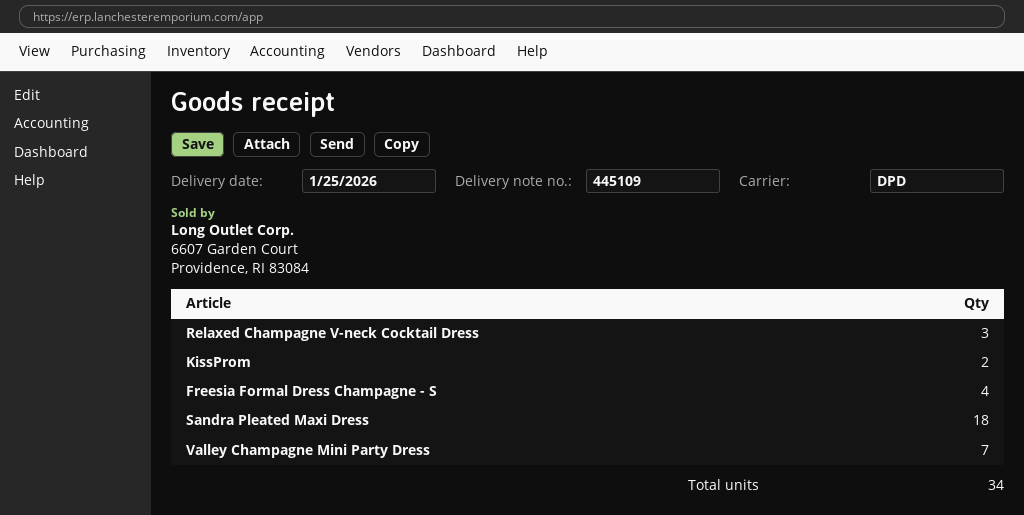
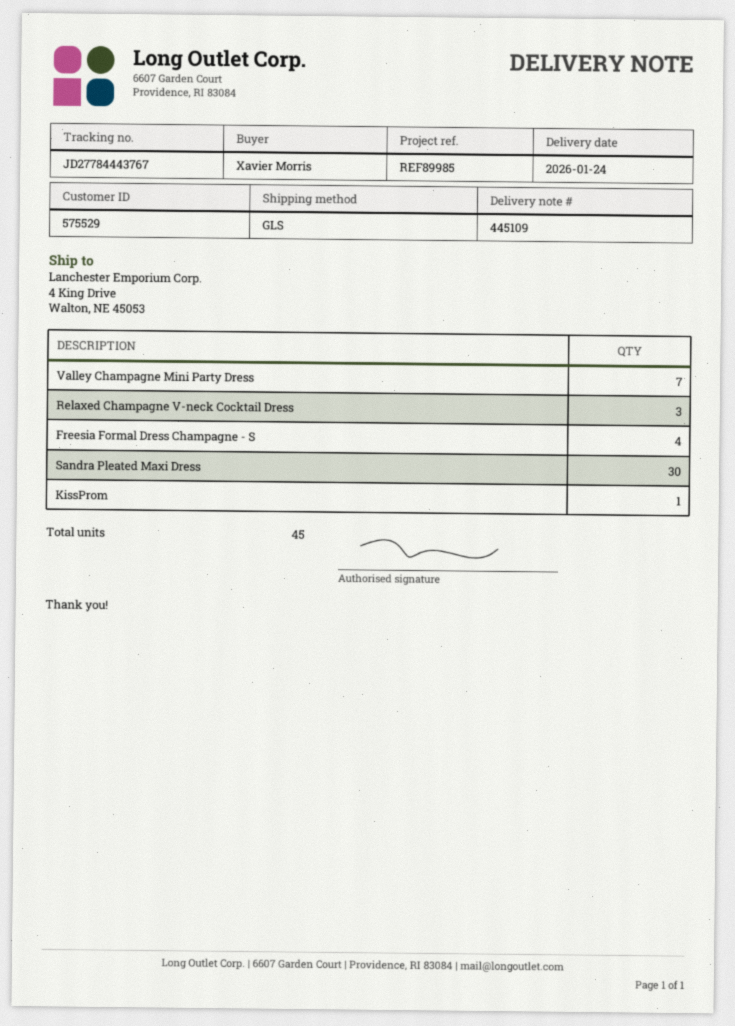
delivery date: 2026-01-25 -> 2026-01-24
shipping method: DPD -> GLS
KissProm: 2 -> 1
Sandra Pleated Maxi Dress: 18 -> 30
total quantity: 34 -> 45

